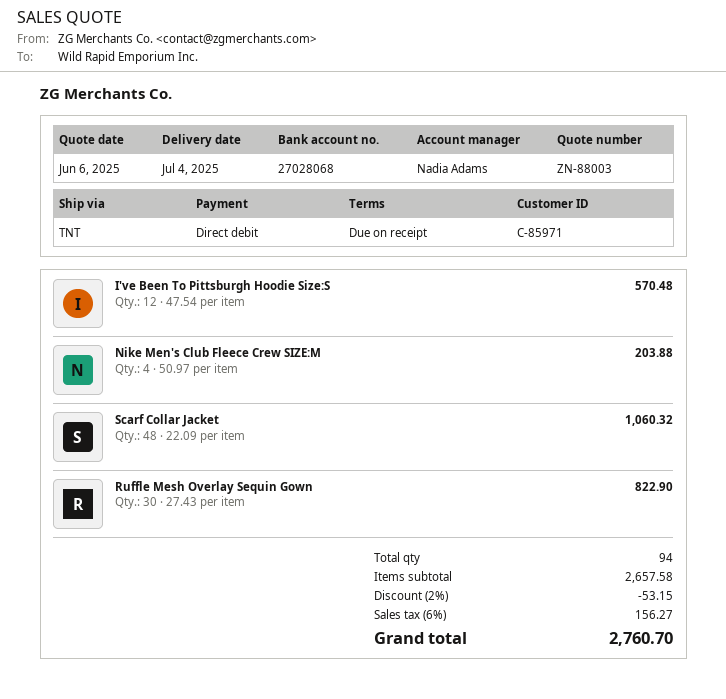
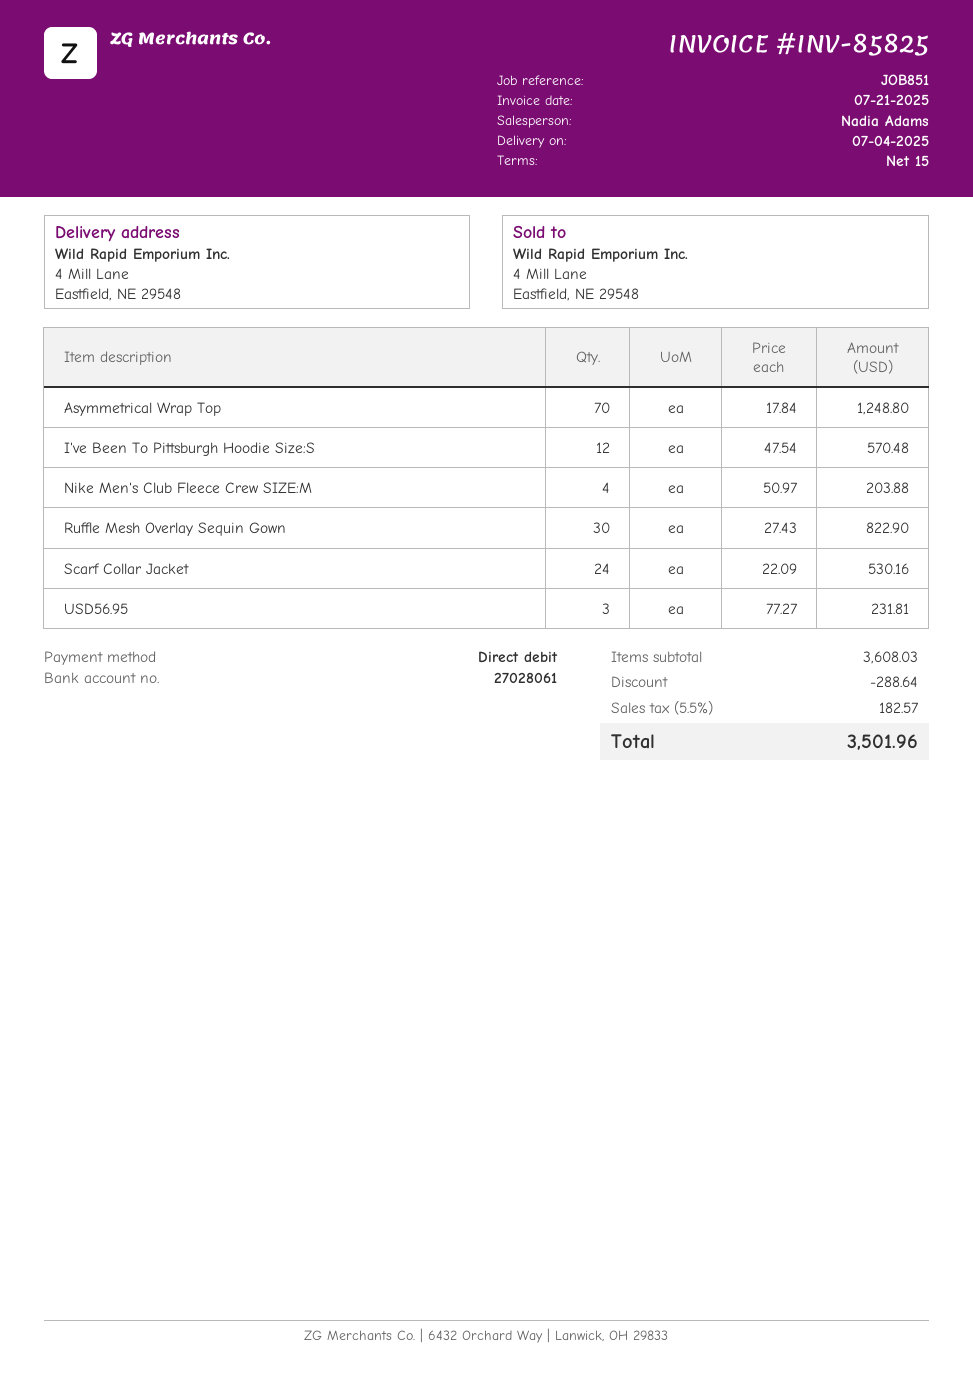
payment terms: on receipt -> 15 days
bank account: 27028068 -> 27028061
Scarf Collar Jacket: 48 x 22.09 = 1060.32 -> 24 x 22.09 = 530.16
Asymmetrical Wrap Top: none -> 70 x 17.84 = 1248.80
USD56.95: none -> 3 x 77.27 = 231.81
subtotal: 2657.58 -> 3608.03
discount: 53.15 -> 288.64
tax: 6% = 156.27 -> 5.5% = 182.57
total: 2760.70 -> 3501.96

